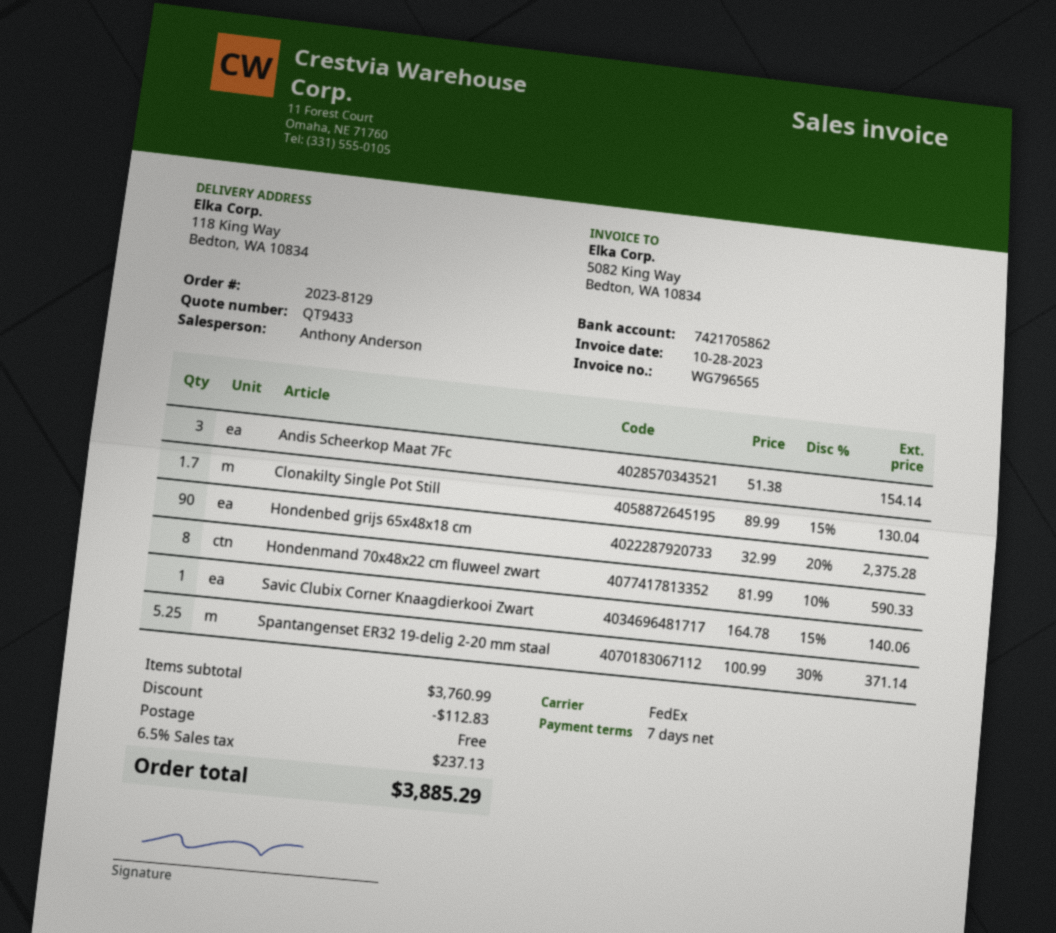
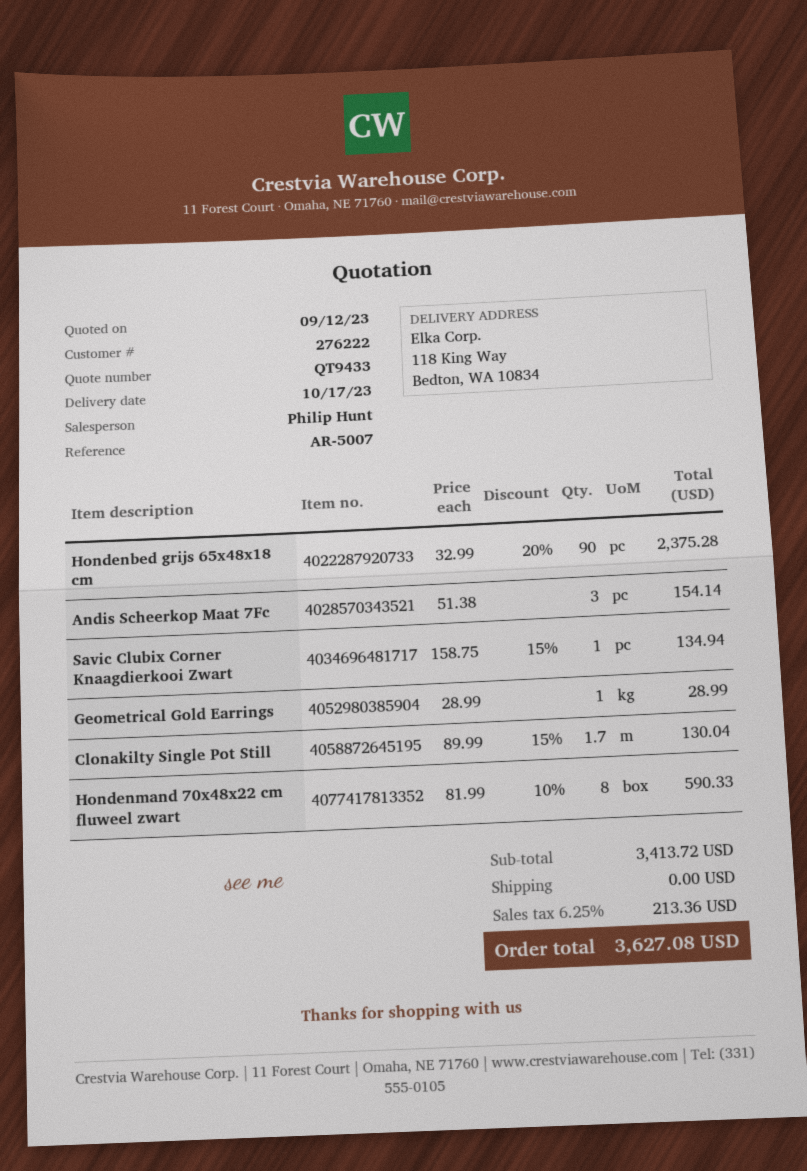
sales rep: Anthony Anderson -> Philip Hunt
Savic Clubix Corner Knaagdierkooi Zwart: 1 x 164.78 - 15% = 140.06 -> 1 x 158.75 - 15% = 134.94
Spantangenset ER32 19-delig 2-20 mm staal: 5.25 x 100.99 - 30% = 371.14 -> none
Geometrical Gold Earrings: none -> 1 x 28.99 = 28.99
subtotal: 3760.99 -> 3413.72
discount: 112.83 -> none
tax: 6.5% = 237.13 -> 6.25% = 213.36
total: 3885.29 -> 3627.08

